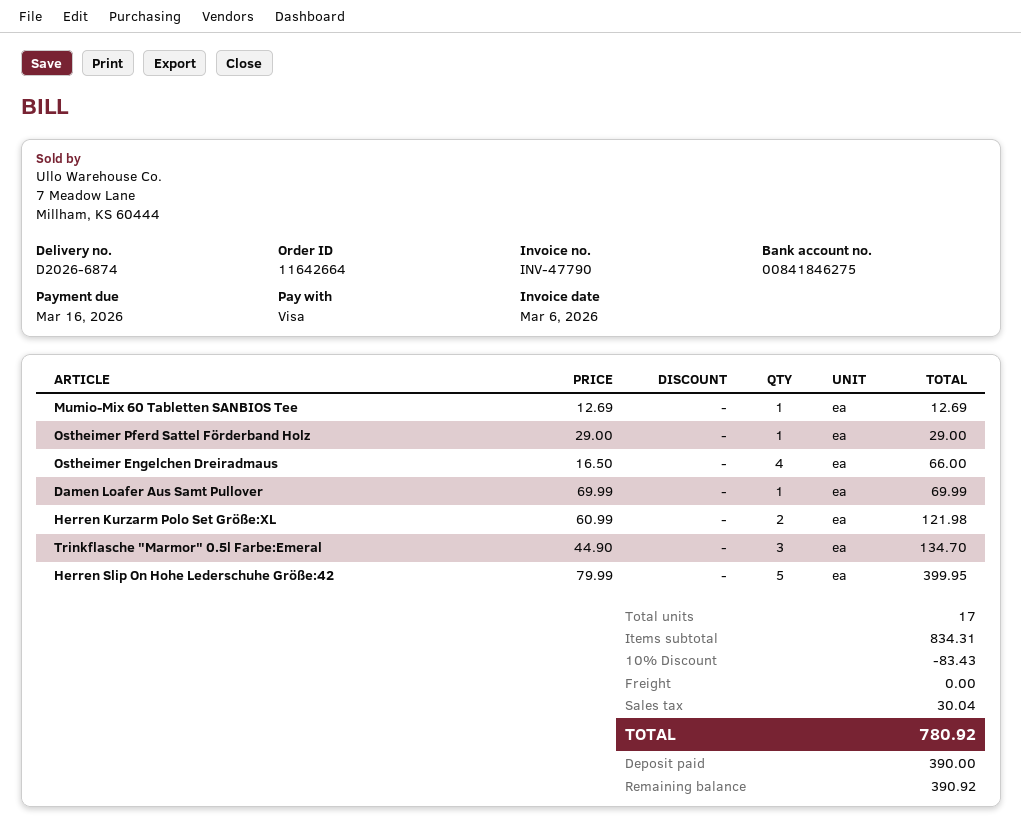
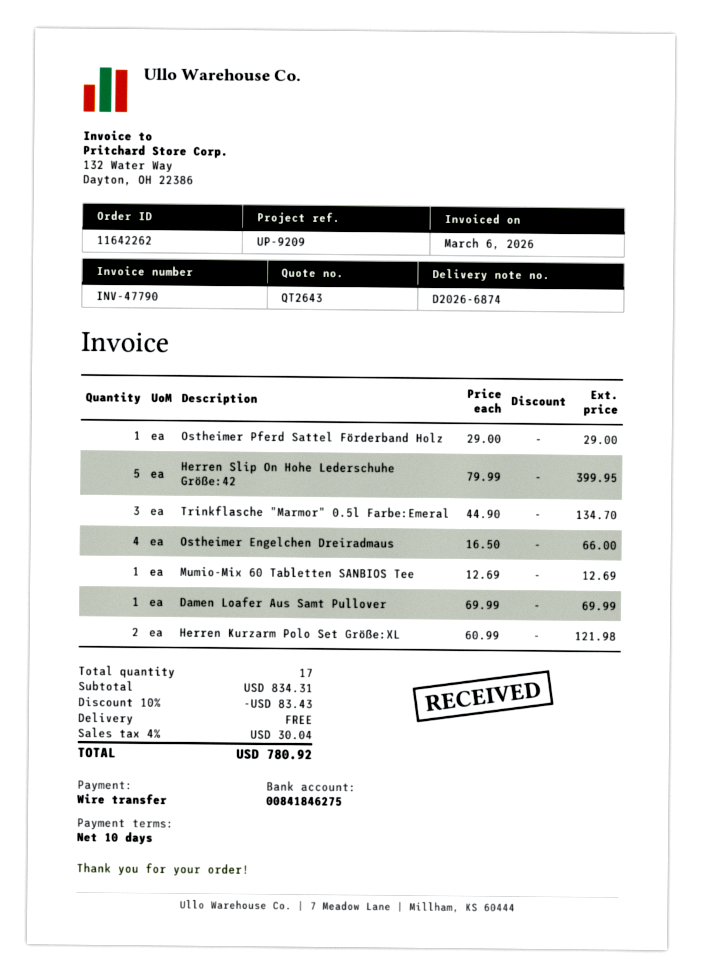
order number: 11642664 -> 11642262
payment method: Visa -> bank transfer

